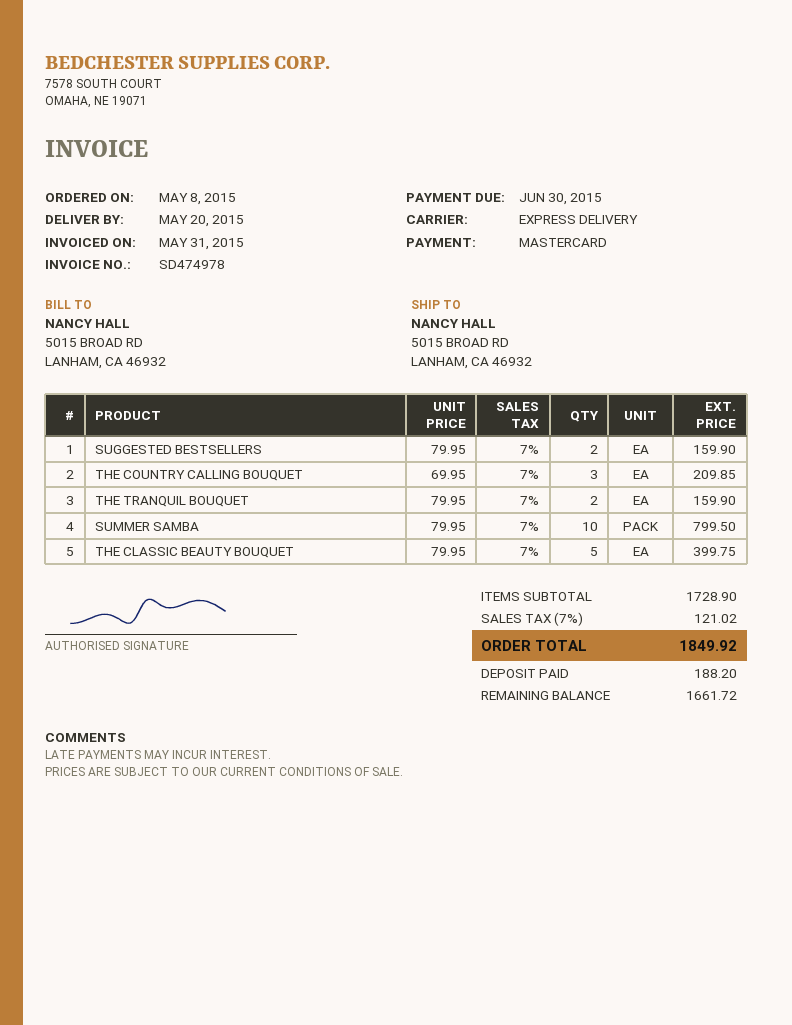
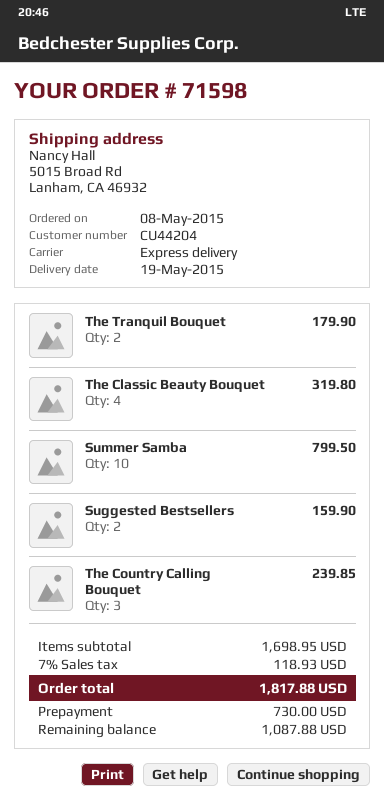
delivery date: 2015-05-20 -> 2015-05-19
THE COUNTRY CALLING BOUQUET: 3 for 209.85 -> 3 for 239.85
THE TRANQUIL BOUQUET: 2 for 159.90 -> 2 for 179.90
THE CLASSIC BEAUTY BOUQUET: 5 for 399.75 -> 4 for 319.80
subtotal: 1728.90 -> 1698.95
tax: 7% = 121.02 -> 7% = 118.93
total: 1849.92 -> 1817.88
deposit: 188.20 -> 730.00
balance: 1661.72 -> 1087.88

